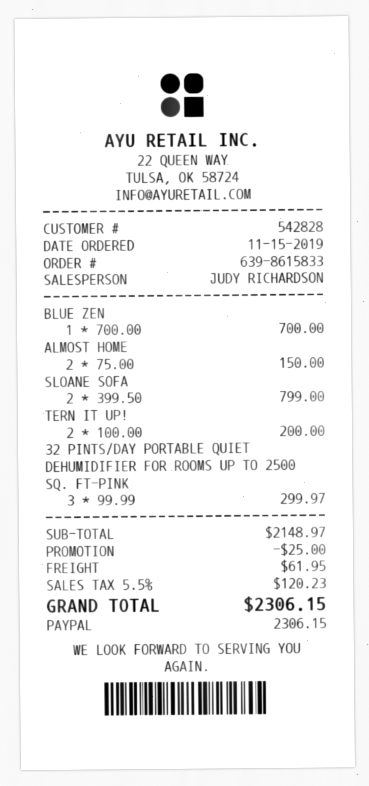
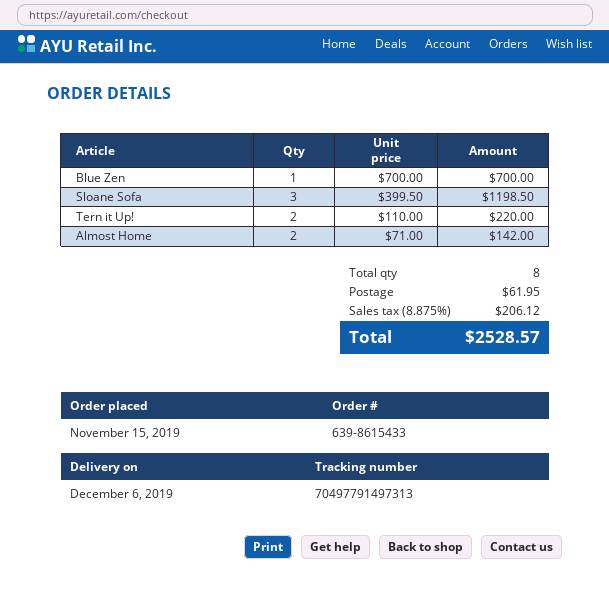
order number: 639-8615833 -> 639-8615433
ALMOST HOME: 2 x 75.00 = 150.00 -> 2 x 71.00 = 142.00
SLOANE SOFA: 2 x 399.50 = 799.00 -> 3 x 399.50 = 1198.50
TERN IT UP!: 2 x 100.00 = 200.00 -> 2 x 110.00 = 220.00
32 PINTS/DAY PORTABLE QUIET DEHUMIDIFIER FOR ROOMS UP TO 2500 SQ. FT-PINK: 3 x 99.99 = 299.97 -> none
discount: 25.00 -> none
tax: 5.5% = 120.23 -> 8.875% = 206.12
total: 2306.15 -> 2528.57

